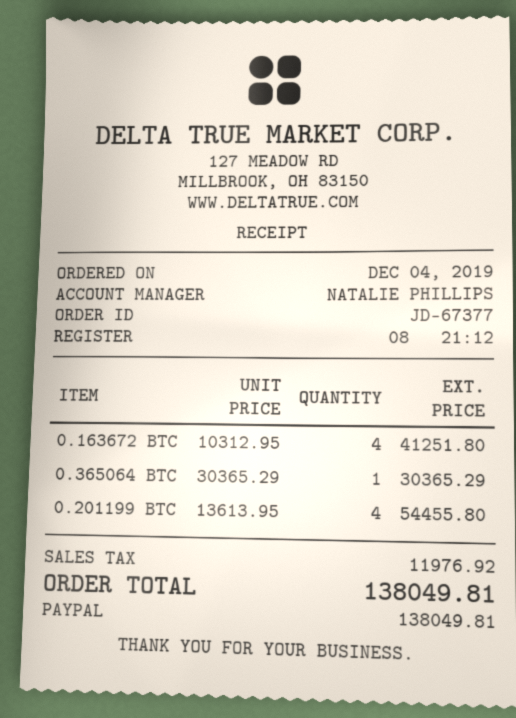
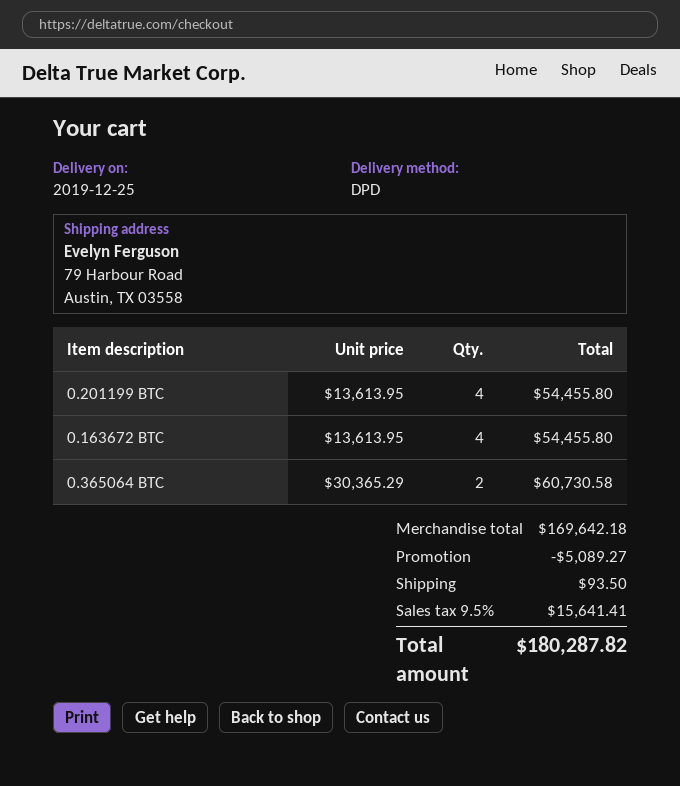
0.163672 BTC: 4 x 10312.95 = 41251.80 -> 4 x 13613.95 = 54455.80
0.365064 BTC: 1 x 30365.29 = 30365.29 -> 2 x 30365.29 = 60730.58
discount: none -> 5089.27
shipping: none -> 93.50
tax: 11976.92 -> 15641.41
total: 138049.81 -> 180287.82

